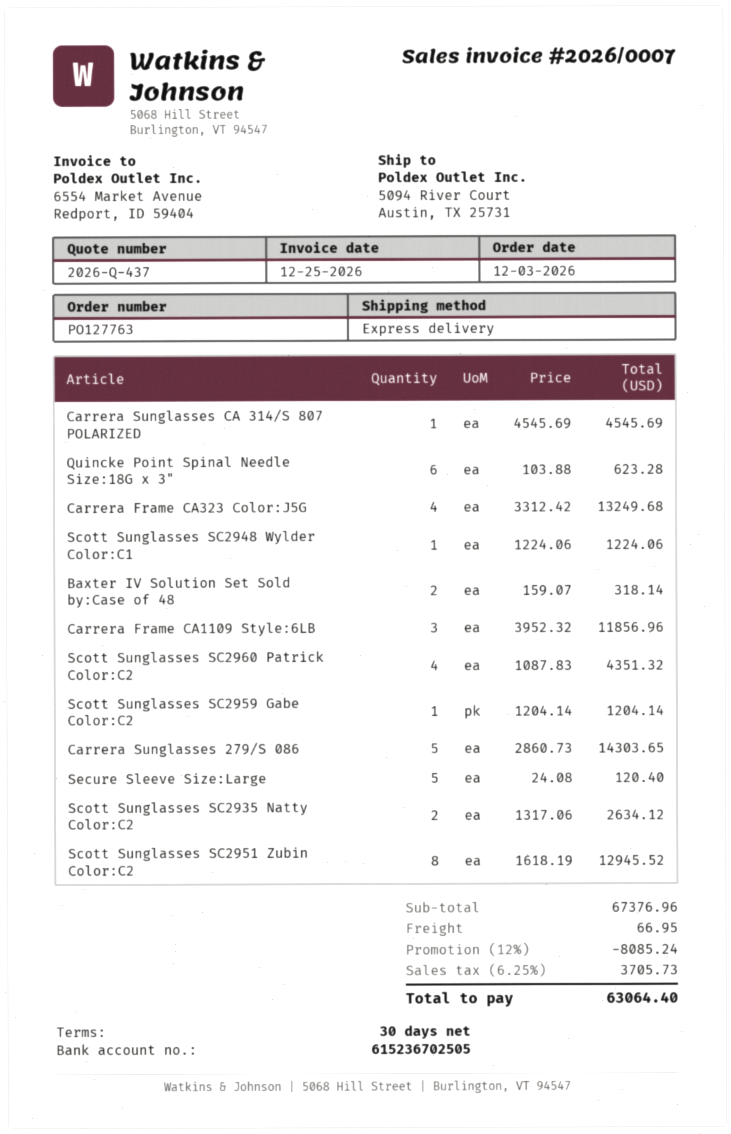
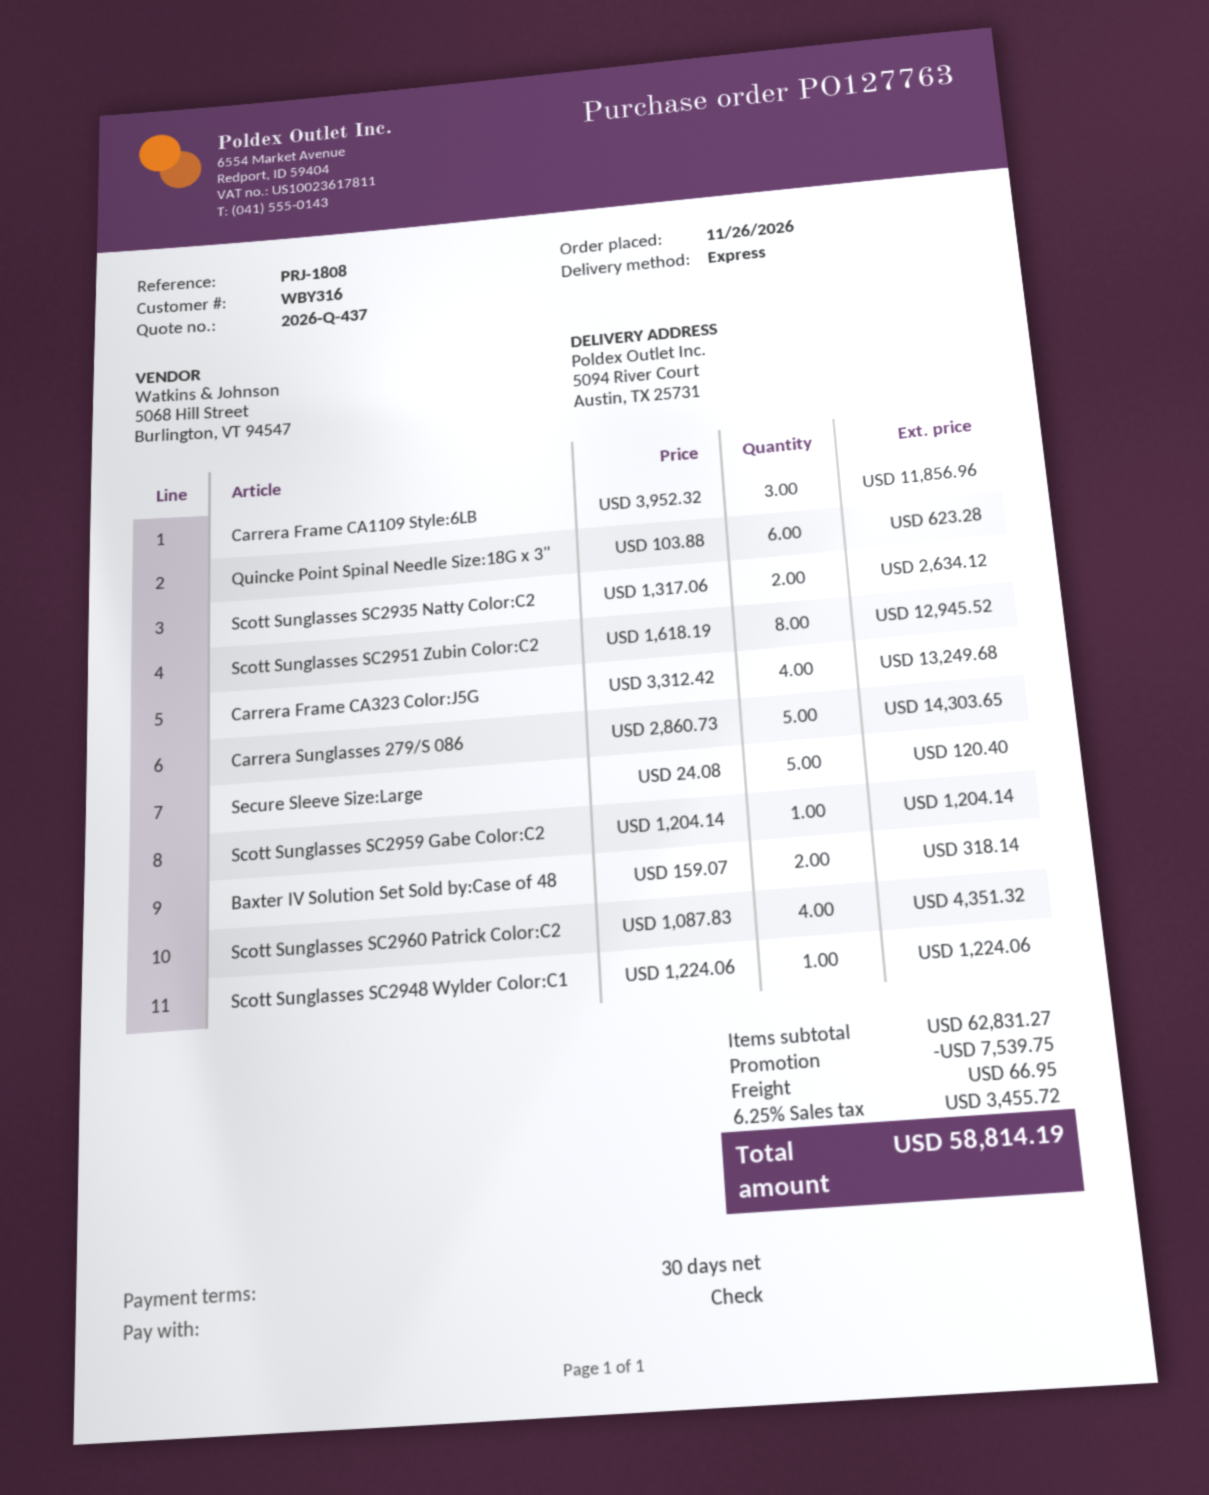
order date: 2026-12-03 -> 2026-11-26
Carrera Sunglasses CA 314/S 807 POLARIZED: 1 x 4545.69 = 4545.69 -> none
subtotal: 67376.96 -> 62831.27
discount: 8085.24 -> 7539.75
tax: 6.25% = 3705.73 -> 6.25% = 3455.72
total: 63064.40 -> 58814.19

